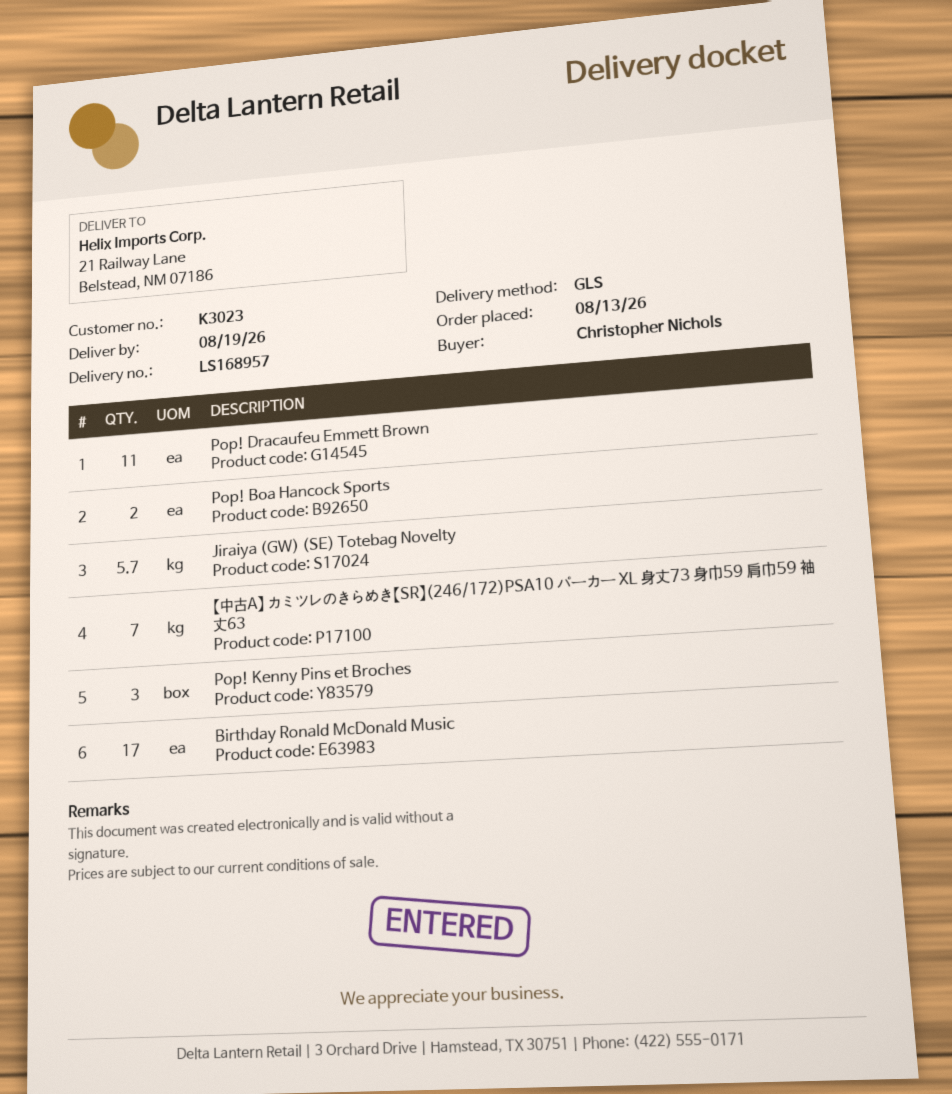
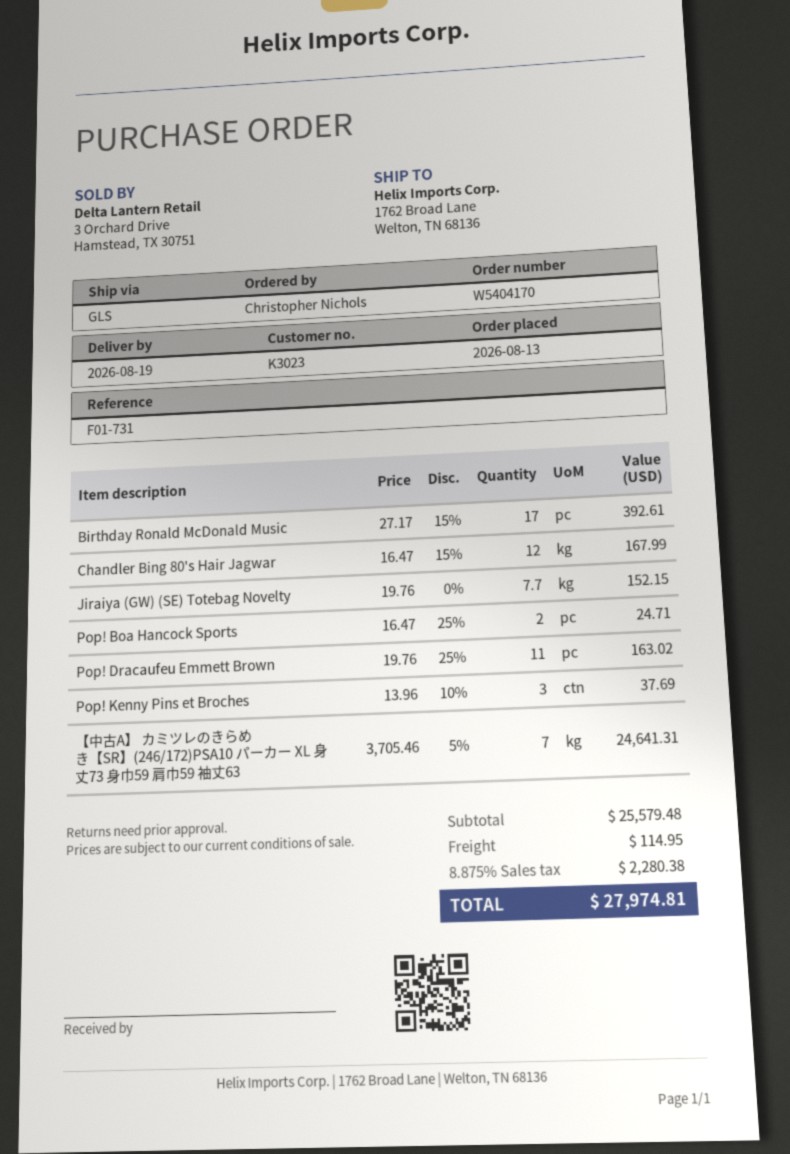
ship to: 21 Railway Lane, Belstead, NM 07186 -> 1762 Broad Lane, Welton, TN 68136
Jiraiya (GW) (SE) Totebag Novelty: 5.7 -> 7.7
Chandler Bing 80's Hair Jagwar: none -> 12

